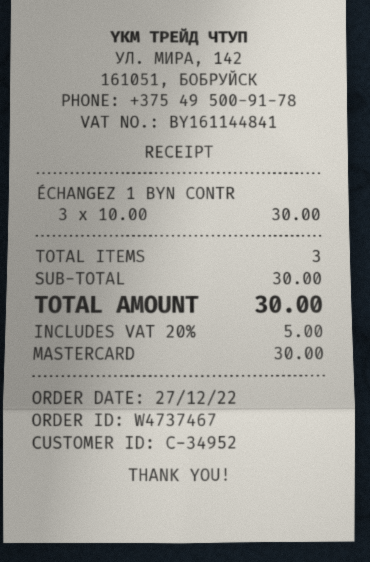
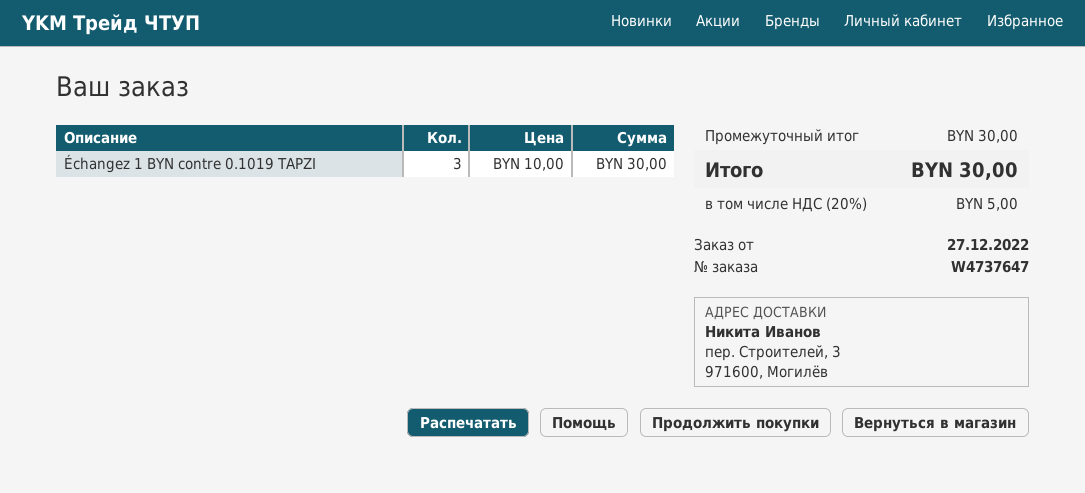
order number: W4737467 -> W4737647

